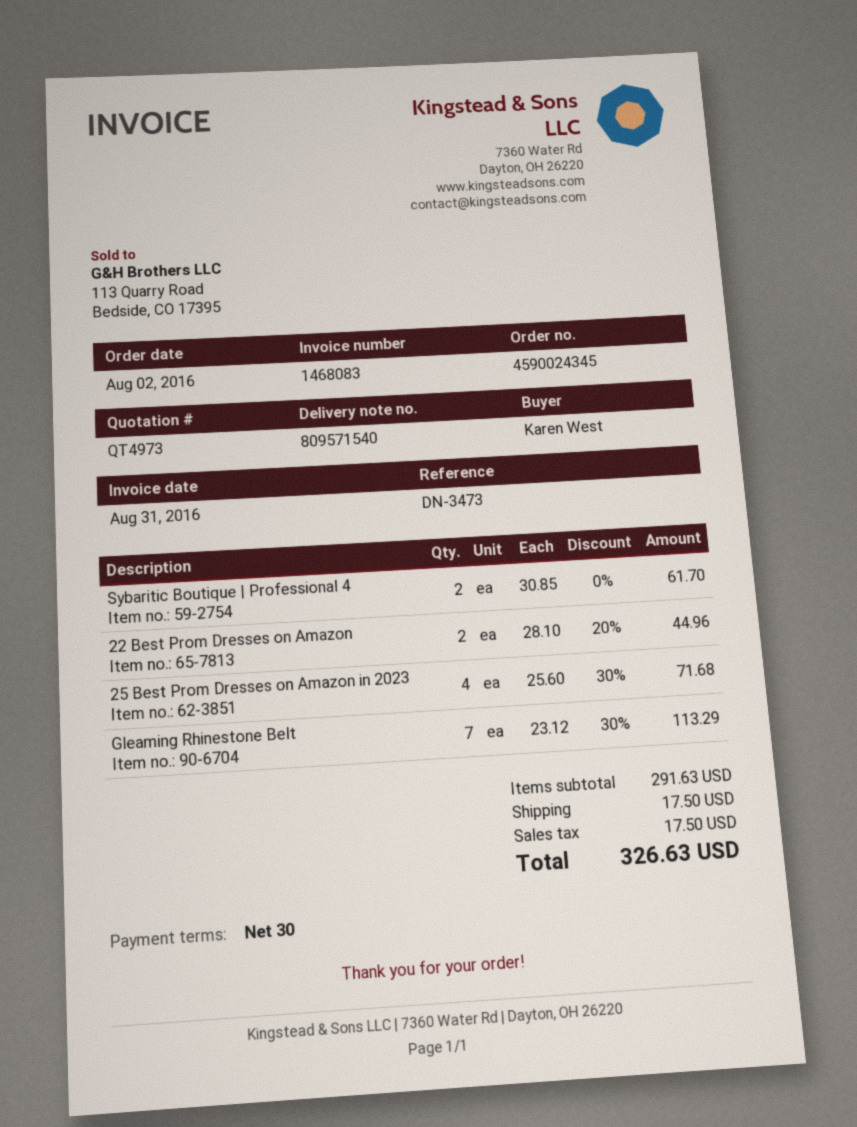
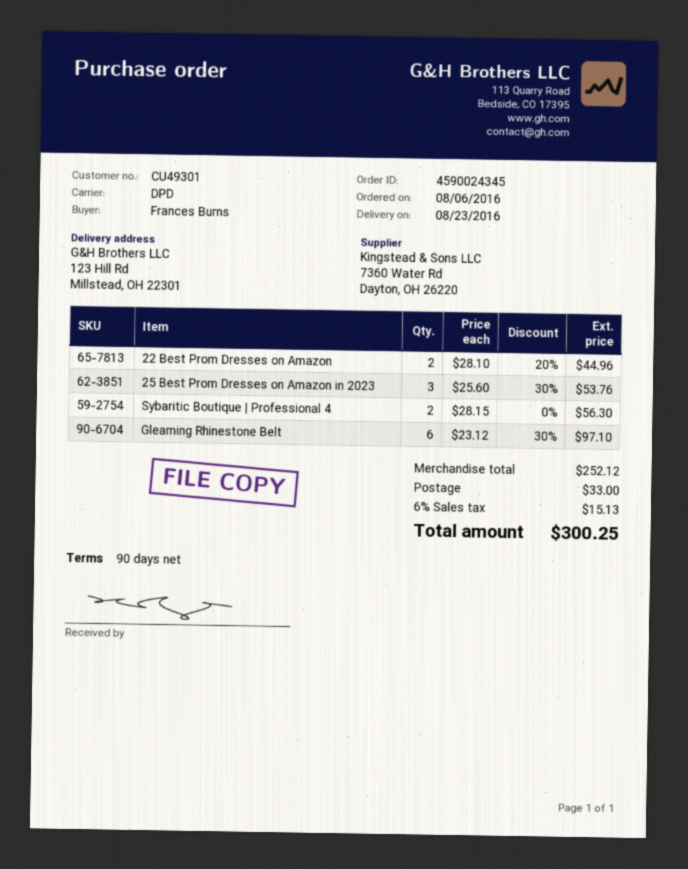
order date: 2016-08-02 -> 2016-08-06
payment terms: 30 days -> 90 days
ordered by: Karen West -> Frances Burns
Sybaritic Boutique | Professional 4: 2 x 30.85 = 61.70 -> 2 x 28.15 = 56.30
25 Best Prom Dresses on Amazon in 2023: 4 x 25.60 - 30% = 71.68 -> 3 x 25.60 - 30% = 53.76
Gleaming Rhinestone Belt: 7 x 23.12 - 30% = 113.29 -> 6 x 23.12 - 30% = 97.10
subtotal: 291.63 -> 252.12
shipping: 17.50 -> 33.00
tax: 17.50 -> 15.13
total: 326.63 -> 300.25

